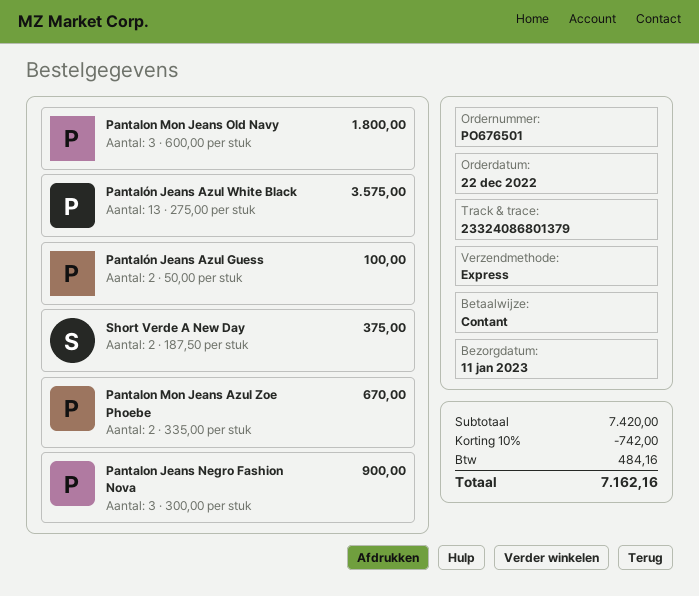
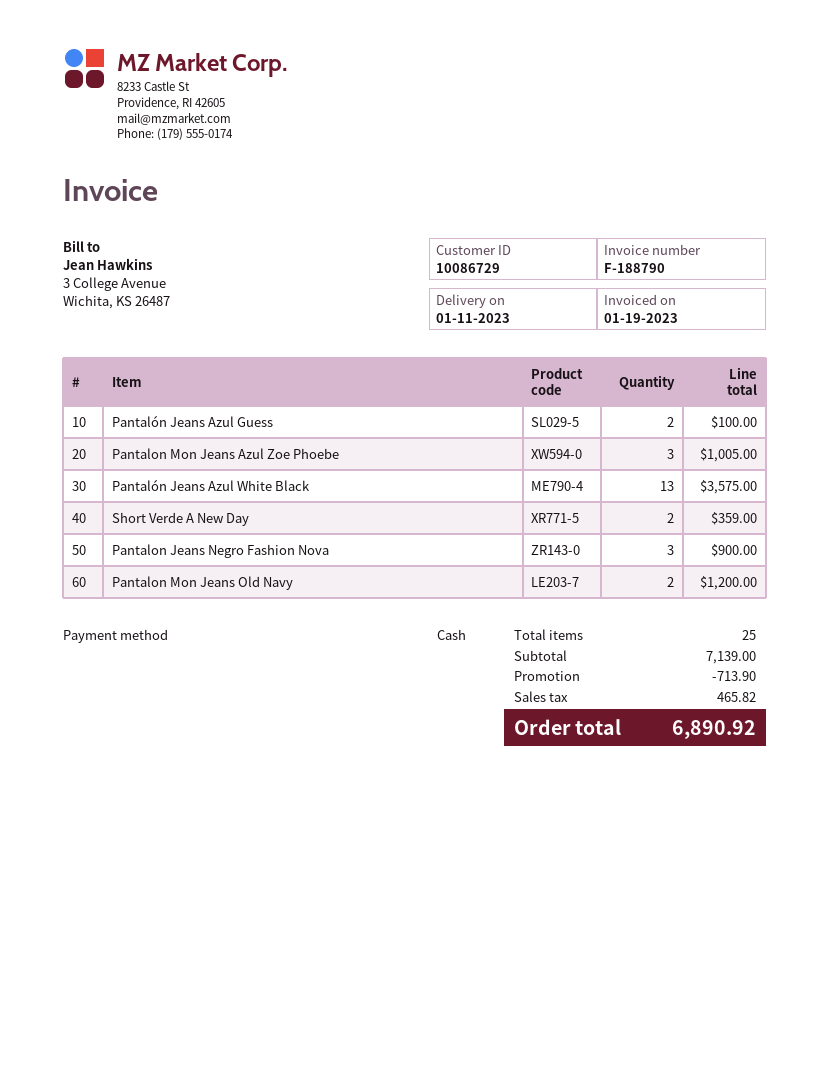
Pantalon Mon Jeans Old Navy: 3 for 1800.00 -> 2 for 1200.00
Short Verde A New Day: 2 for 375.00 -> 2 for 359.00
Pantalon Mon Jeans Azul Zoe Phoebe: 2 for 670.00 -> 3 for 1005.00
subtotal: 7420.00 -> 7139.00
discount: 742.00 -> 713.90
tax: 484.16 -> 465.82
total: 7162.16 -> 6890.92

